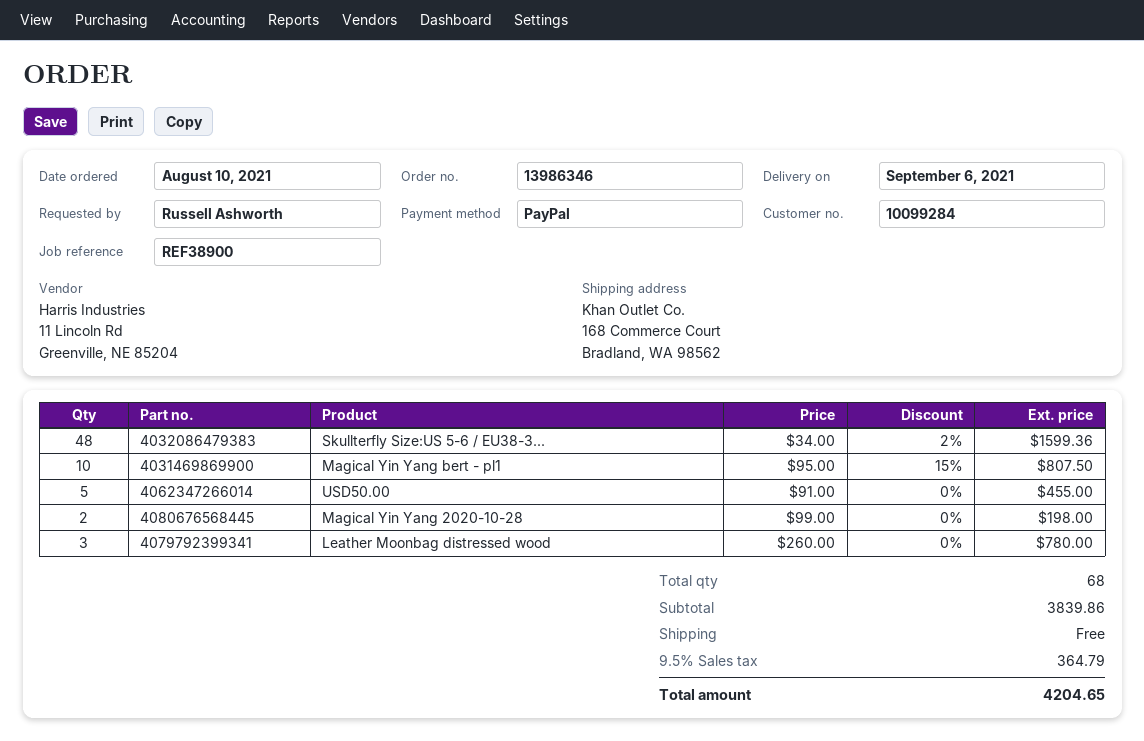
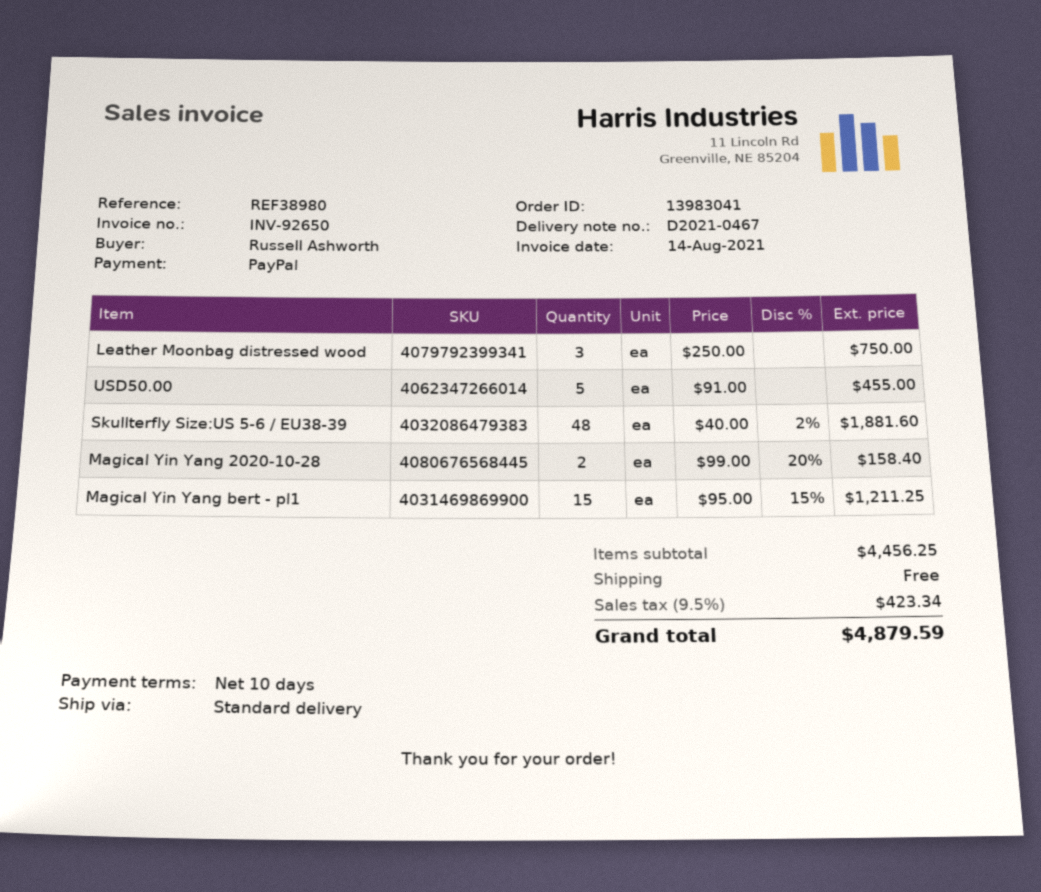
order number: 13986346 -> 13983041
reference: REF38900 -> REF38980
Skullterfly Size:US 5-6 / EU38-3...: 48 x 34.00 - 2% = 1599.36 -> 48 x 40.00 - 2% = 1881.60
Magical Yin Yang bert - pl1: 10 x 95.00 - 15% = 807.50 -> 15 x 95.00 - 15% = 1211.25
Magical Yin Yang 2020-10-28: 2 x 99.00 = 198.00 -> 2 x 99.00 - 20% = 158.40
Leather Moonbag distressed wood: 3 x 260.00 = 780.00 -> 3 x 250.00 = 750.00
subtotal: 3839.86 -> 4456.25
tax: 9.5% = 364.79 -> 9.5% = 423.34
total: 4204.65 -> 4879.59

